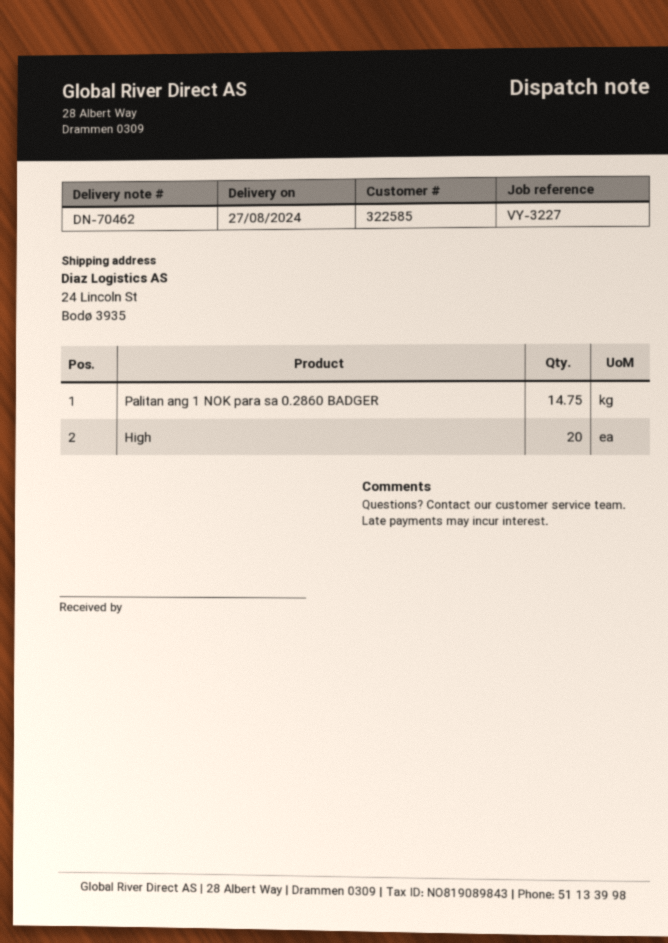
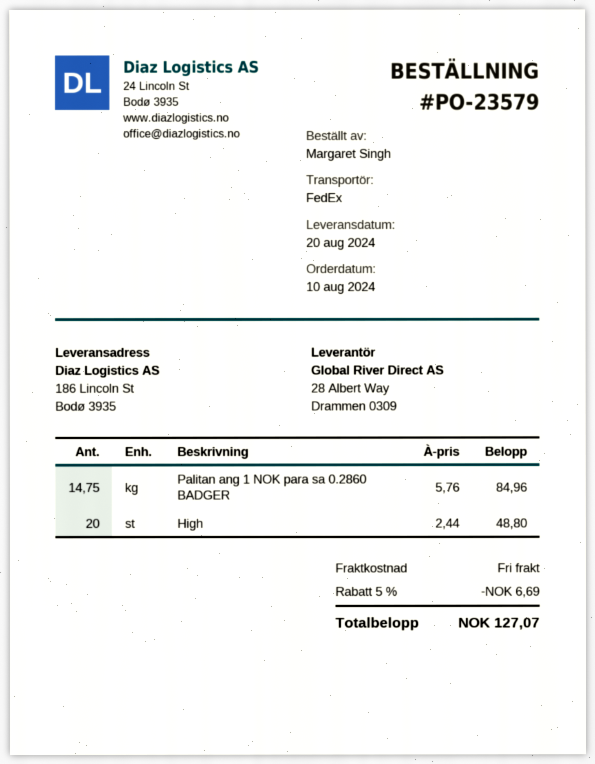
delivery date: 2024-08-27 -> 2024-08-20
ship to: 24 Lincoln St, Bodø 3935 -> 186 Lincoln St, Bodø 3935

